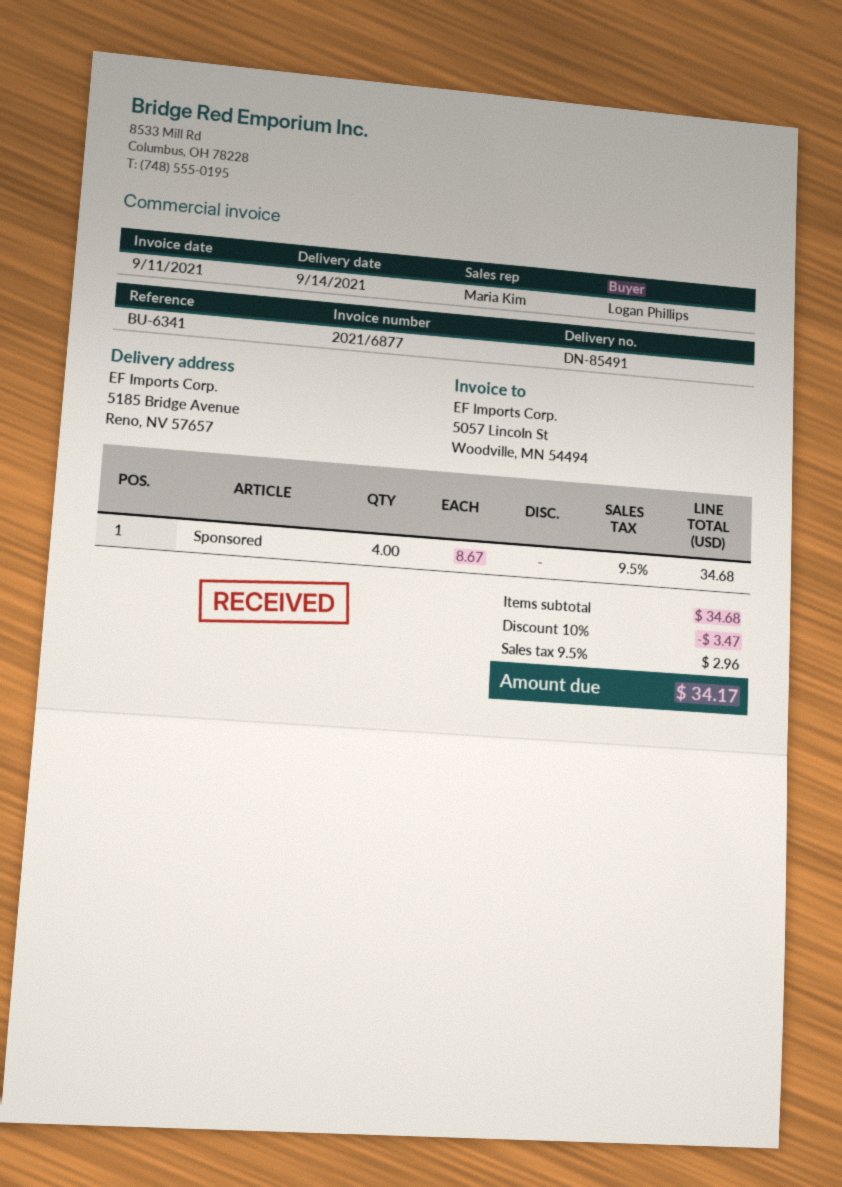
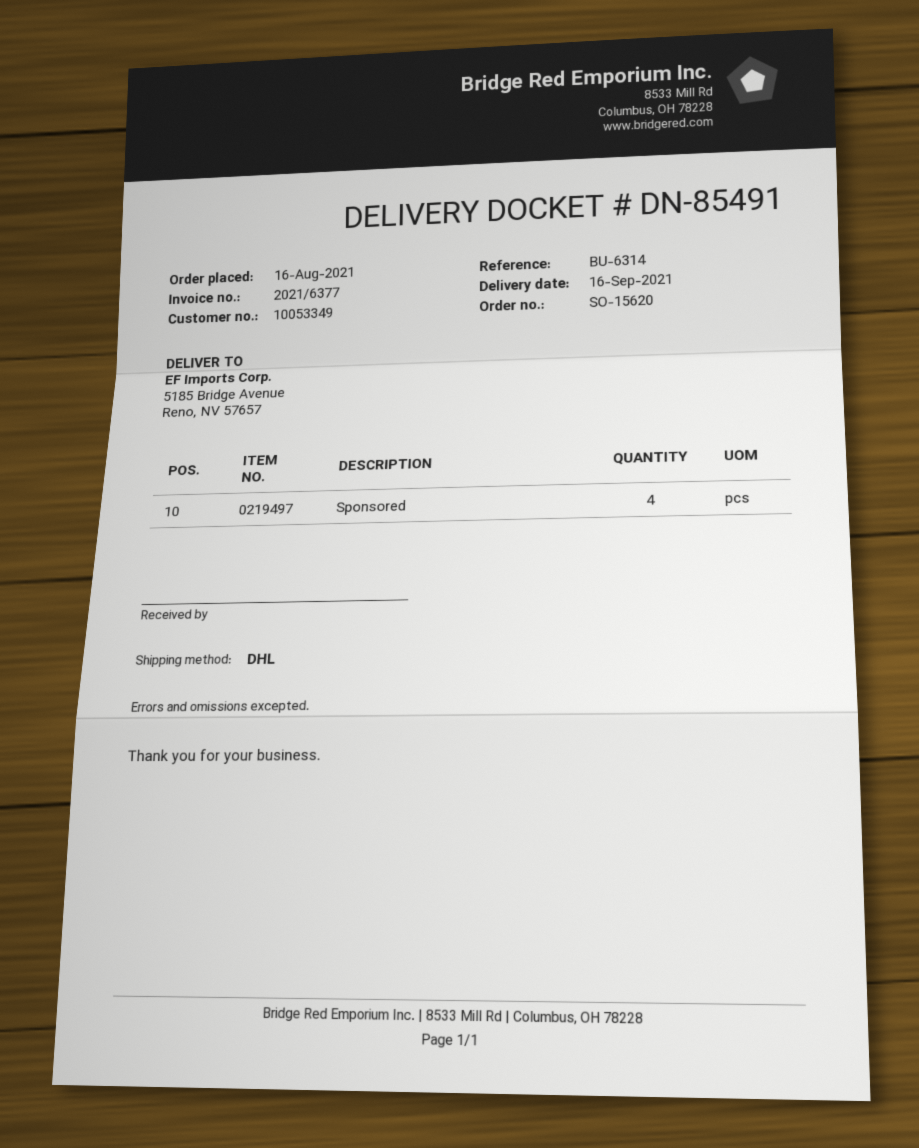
delivery date: 2021-09-14 -> 2021-09-16
invoice number: 2021/6877 -> 2021/6377
reference: BU-6341 -> BU-6314

